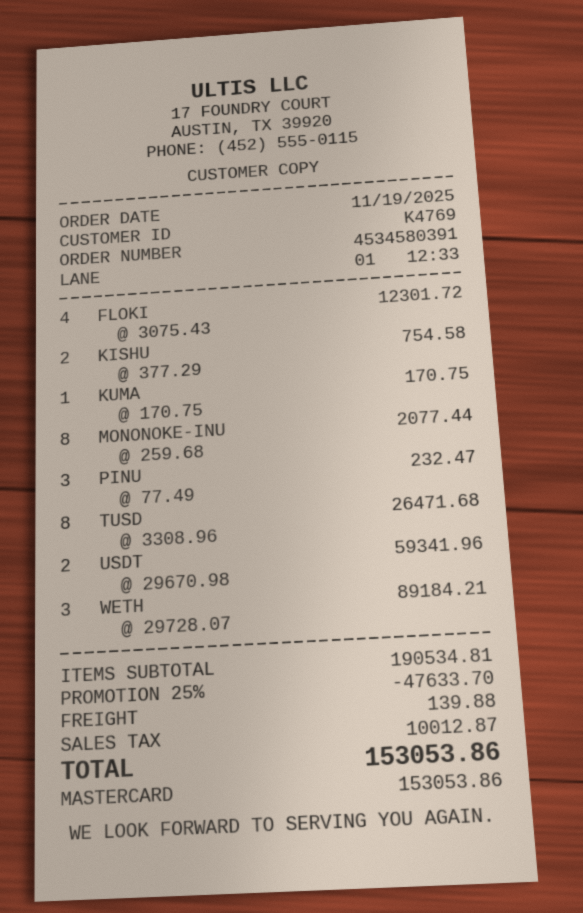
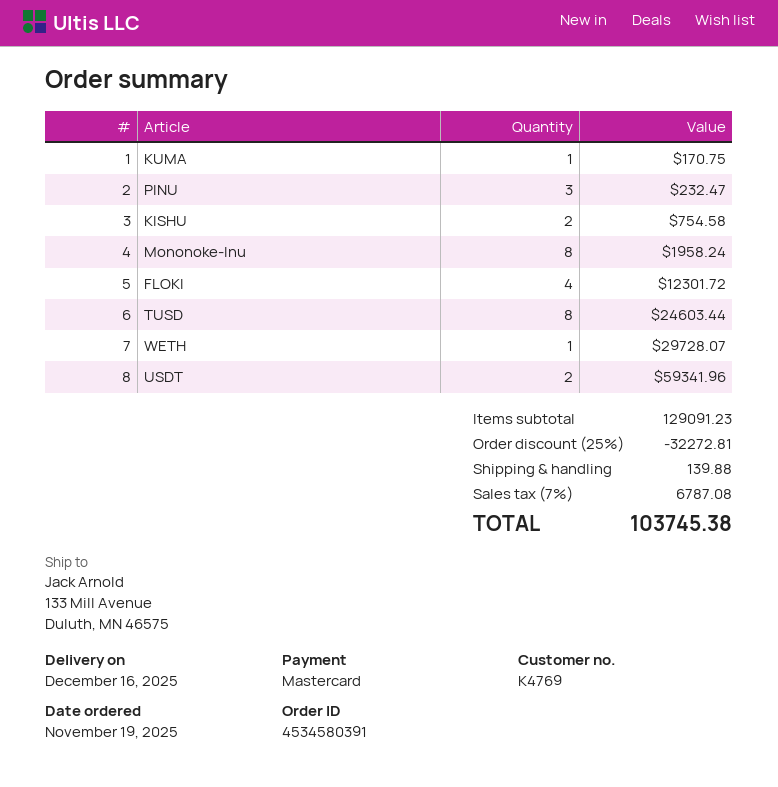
MONONOKE-INU: 8 for 2077.44 -> 8 for 1958.24
TUSD: 8 for 26471.68 -> 8 for 24603.44
WETH: 3 for 89184.21 -> 1 for 29728.07
subtotal: 190534.81 -> 129091.23
discount: 25% = 47633.70 -> 25% = 32272.81
tax: 10012.87 -> 6787.08
total: 153053.86 -> 103745.38

